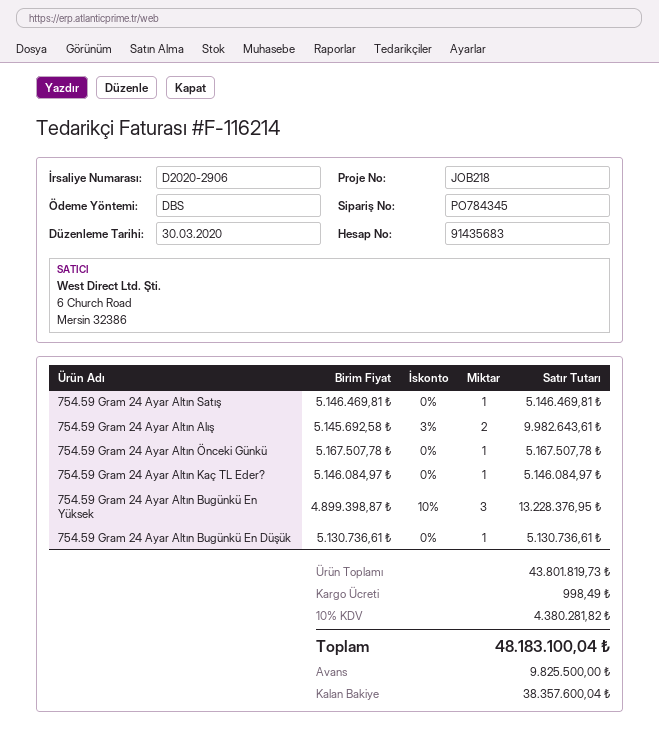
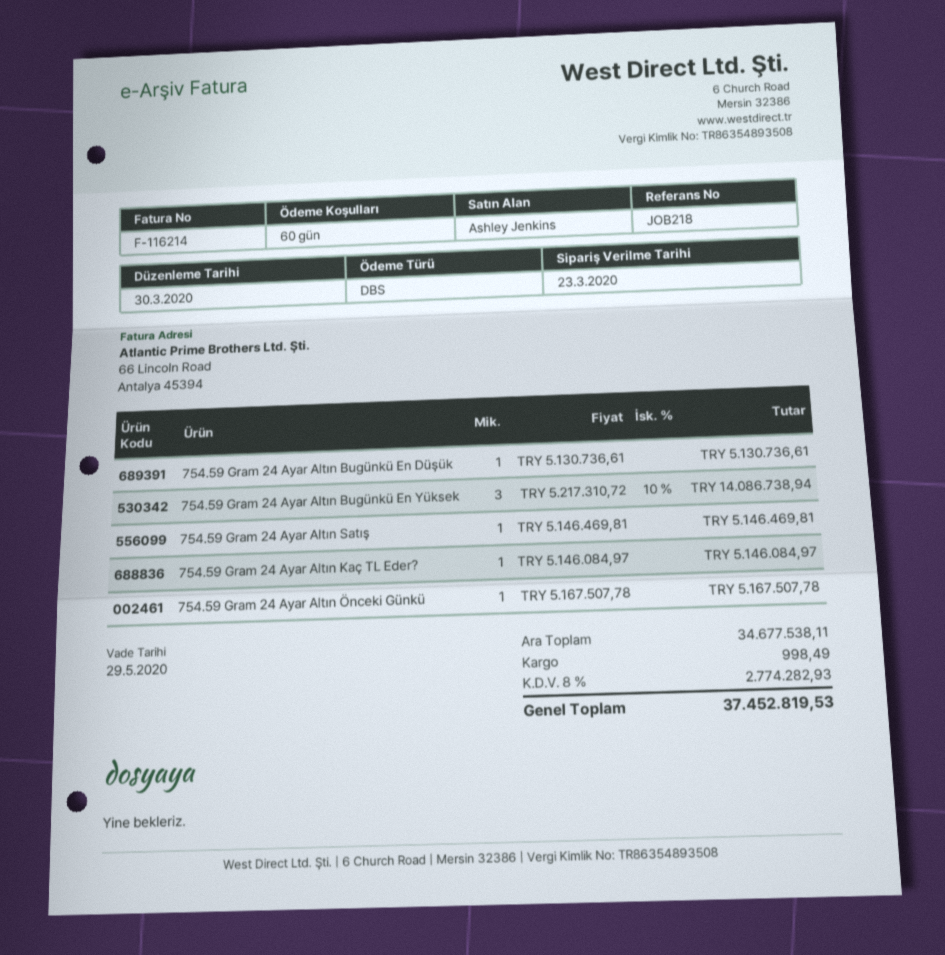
754.59 Gram 24 Ayar Altın Alış: 2 x 5145692.58 - 3% = 9982643.61 -> none
754.59 Gram 24 Ayar Altın Bugünkü En Yüksek: 3 x 4899398.87 - 10% = 13228376.95 -> 3 x 5217310.72 - 10% = 14086738.94
subtotal: 43801819.73 -> 34677538.11
tax: 10% = 4380281.82 -> 8% = 2774282.93
total: 48183100.04 -> 37452819.53

